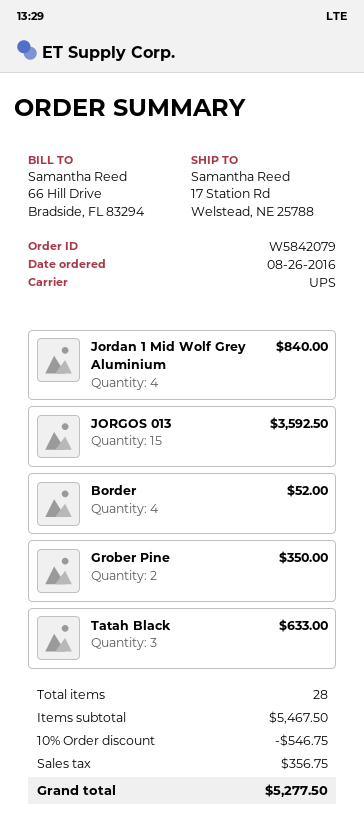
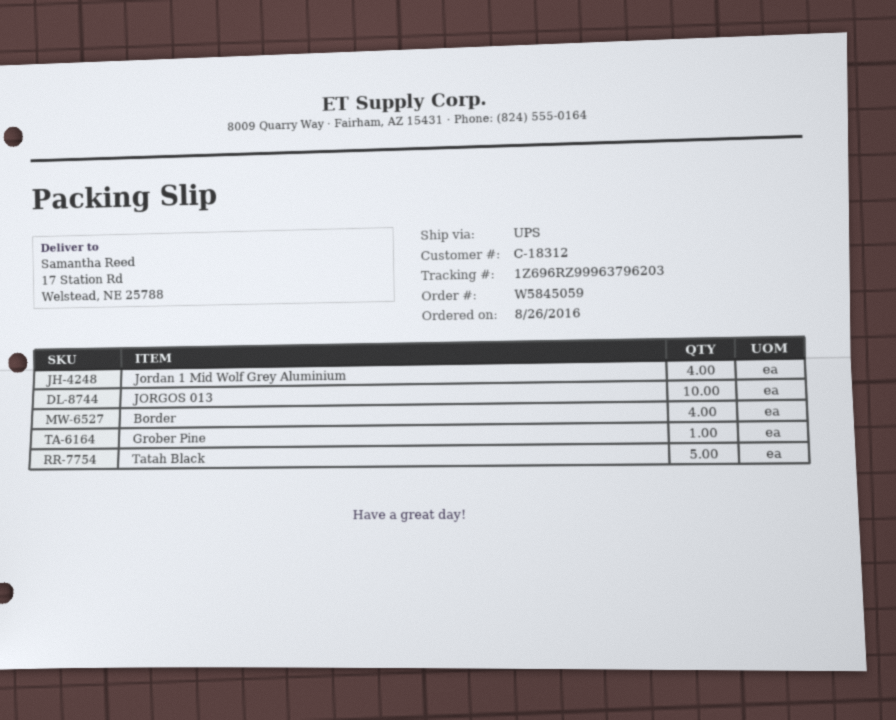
order number: W5842079 -> W5845059
JORGOS 013: 15 -> 10
Grober Pine: 2 -> 1
Tatah Black: 3 -> 5

